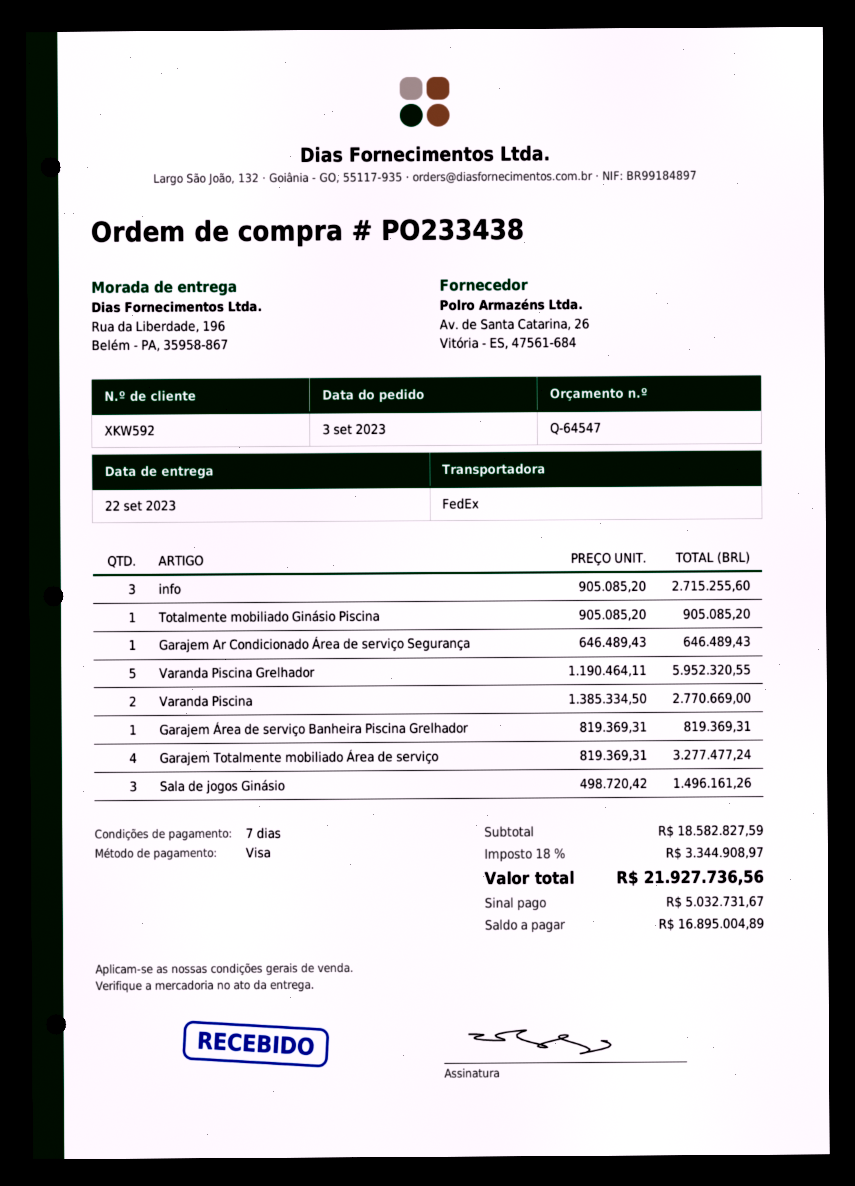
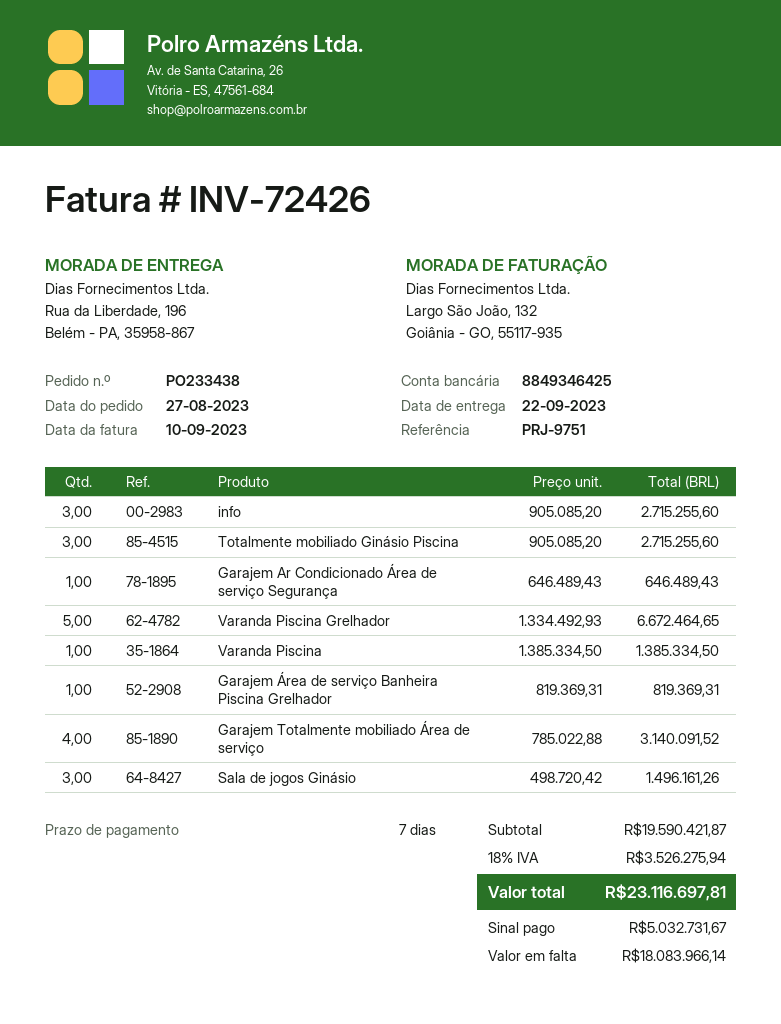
order date: 2023-09-03 -> 2023-08-27
Totalmente mobiliado Ginásio Piscina: 1 x 905085.20 = 905085.20 -> 3 x 905085.20 = 2715255.60
Varanda Piscina Grelhador: 5 x 1190464.11 = 5952320.55 -> 5 x 1334492.93 = 6672464.65
Varanda Piscina: 2 x 1385334.50 = 2770669.00 -> 1 x 1385334.50 = 1385334.50
Garajem Totalmente mobiliado Área de serviço: 4 x 819369.31 = 3277477.24 -> 4 x 785022.88 = 3140091.52
subtotal: 18582827.59 -> 19590421.87
tax: 18% = 3344908.97 -> 18% = 3526275.94
total: 21927736.56 -> 23116697.81
balance: 16895004.89 -> 18083966.14

